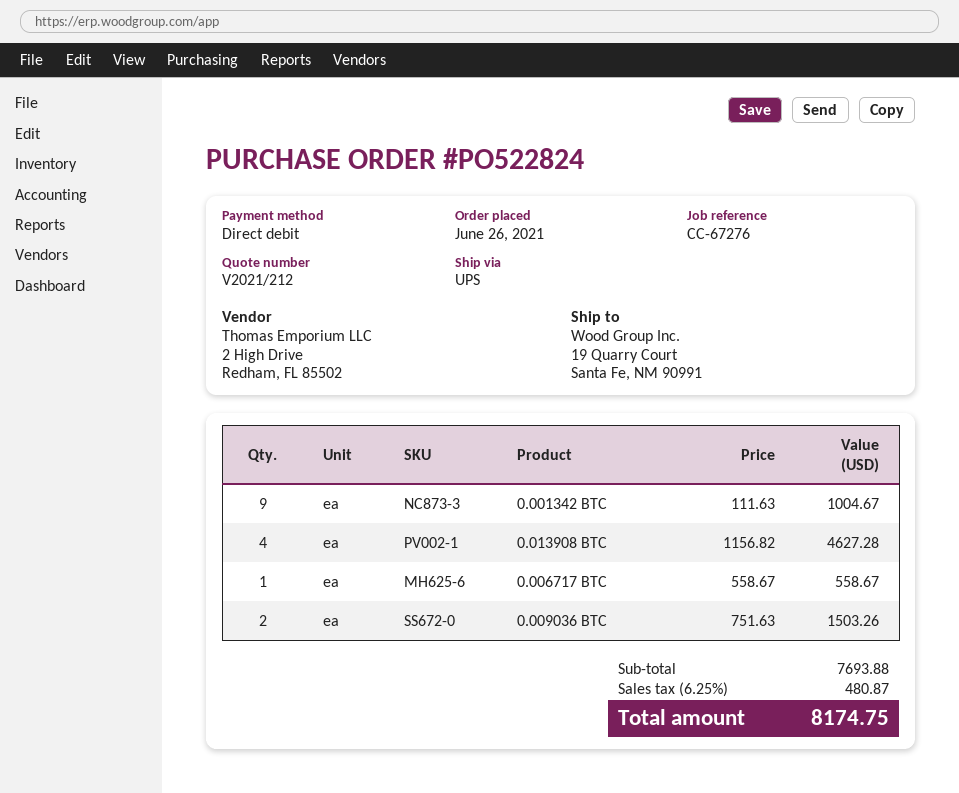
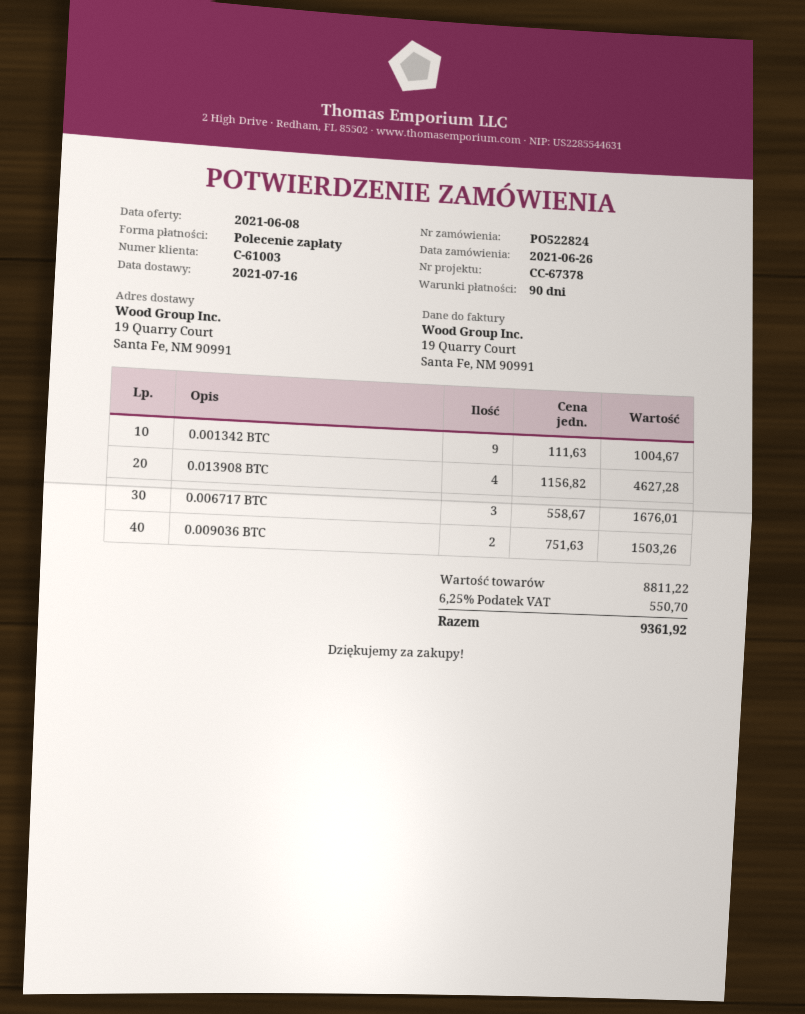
reference: CC-67276 -> CC-67378
0.006717 BTC: 1 x 558.67 = 558.67 -> 3 x 558.67 = 1676.01
subtotal: 7693.88 -> 8811.22
tax: 6.25% = 480.87 -> 6.25% = 550.70
total: 8174.75 -> 9361.92

